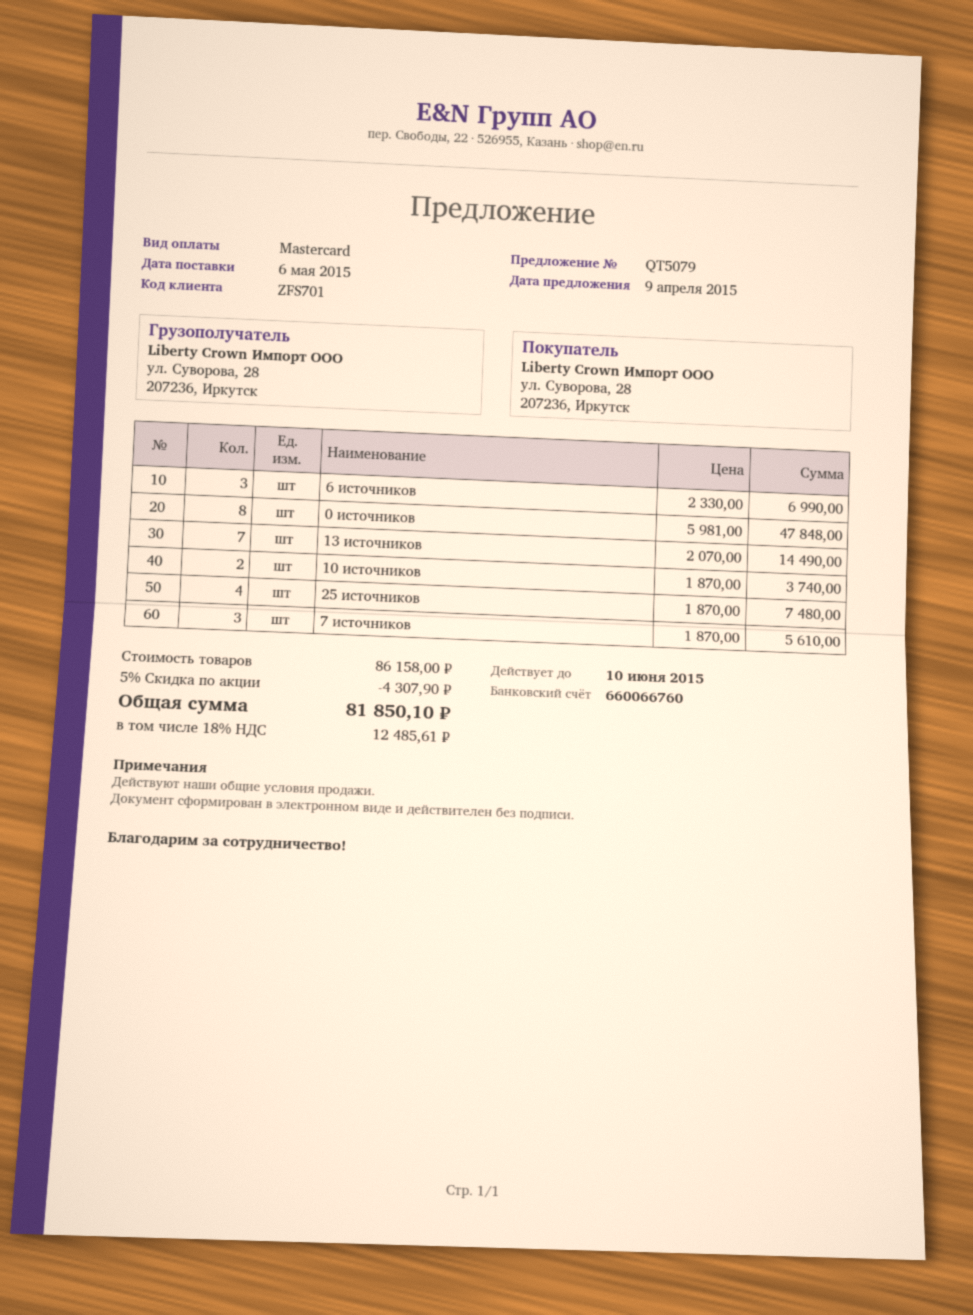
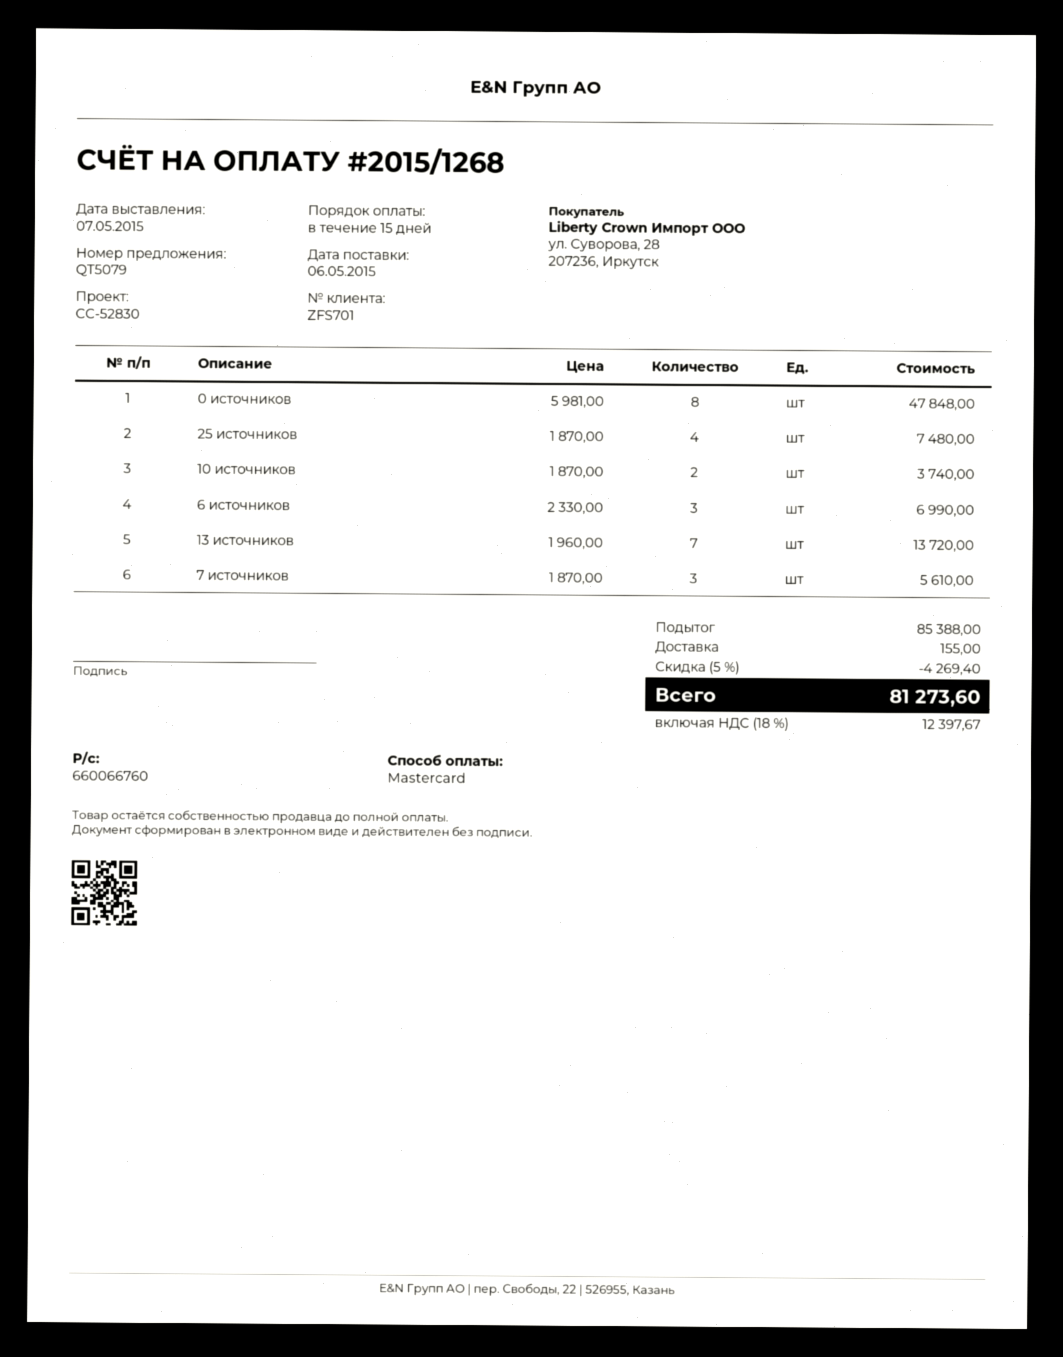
13 источников: 7 x 2070.00 = 14490.00 -> 7 x 1960.00 = 13720.00
subtotal: 86158.00 -> 85388.00
discount: 5% = 4307.90 -> 5% = 4269.40
shipping: none -> 155.00
tax: 18% = 12485.61 -> 18% = 12397.67
total: 81850.10 -> 81273.60

